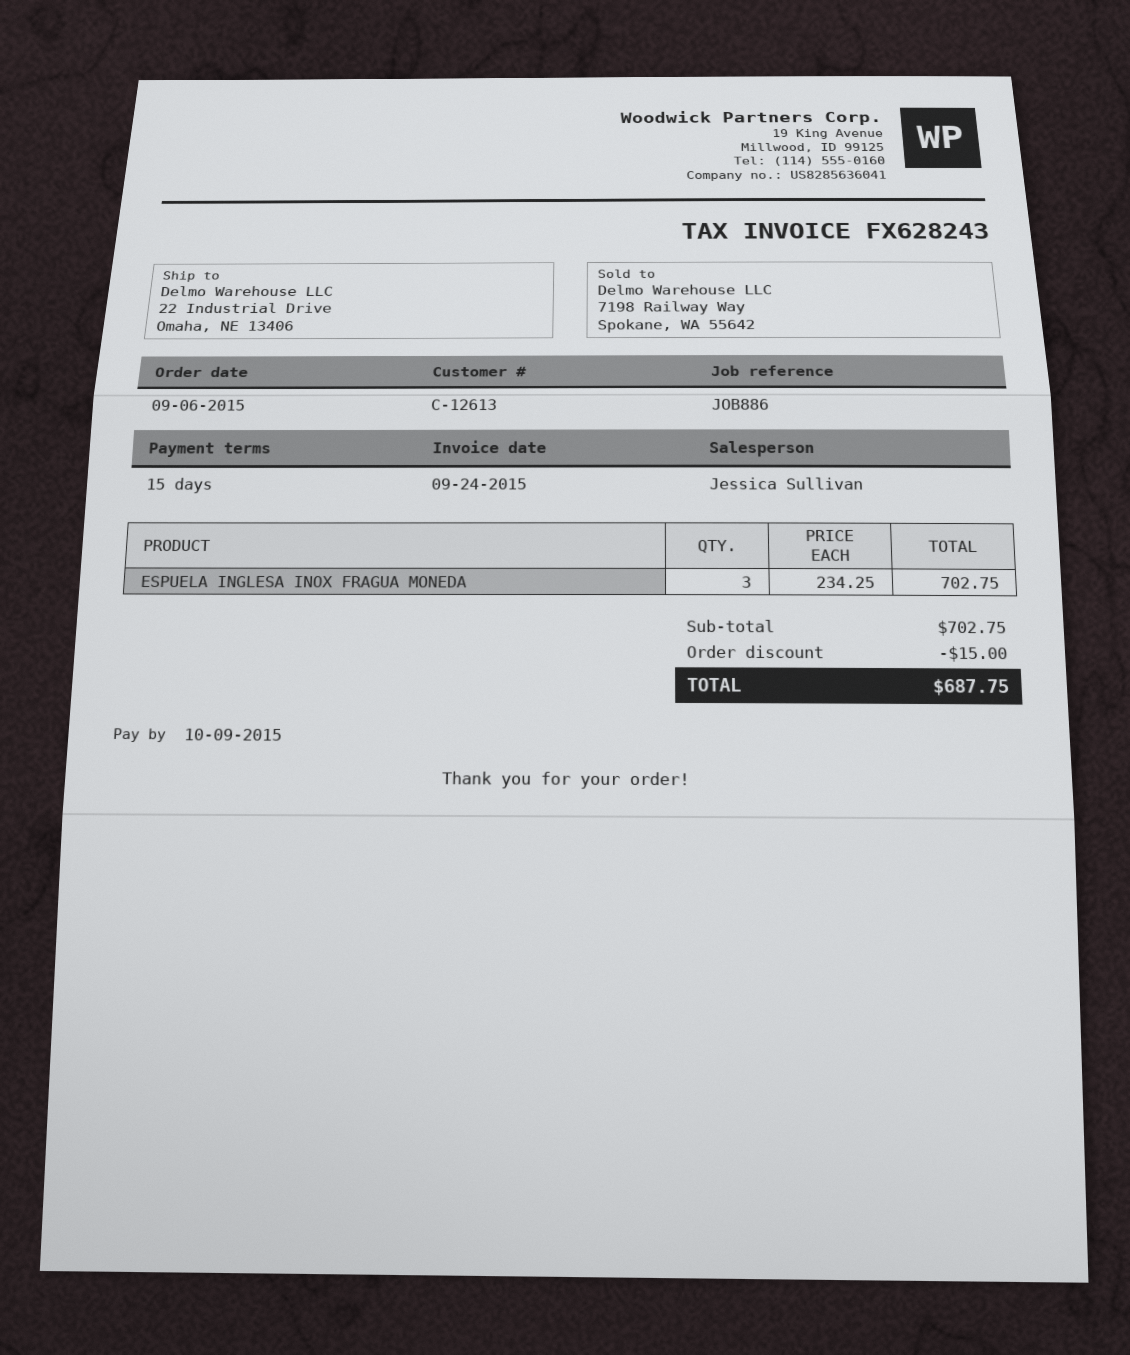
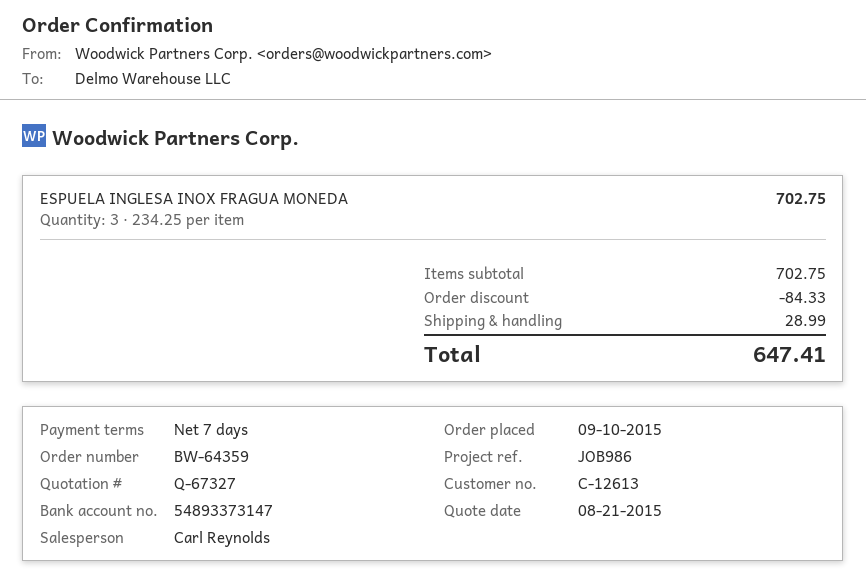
order date: 2015-09-06 -> 2015-09-10
payment terms: 15 days -> 7 days
reference: JOB886 -> JOB986
sales rep: Jessica Sullivan -> Carl Reynolds
discount: 15.00 -> 84.33
shipping: none -> 28.99
total: 687.75 -> 647.41

